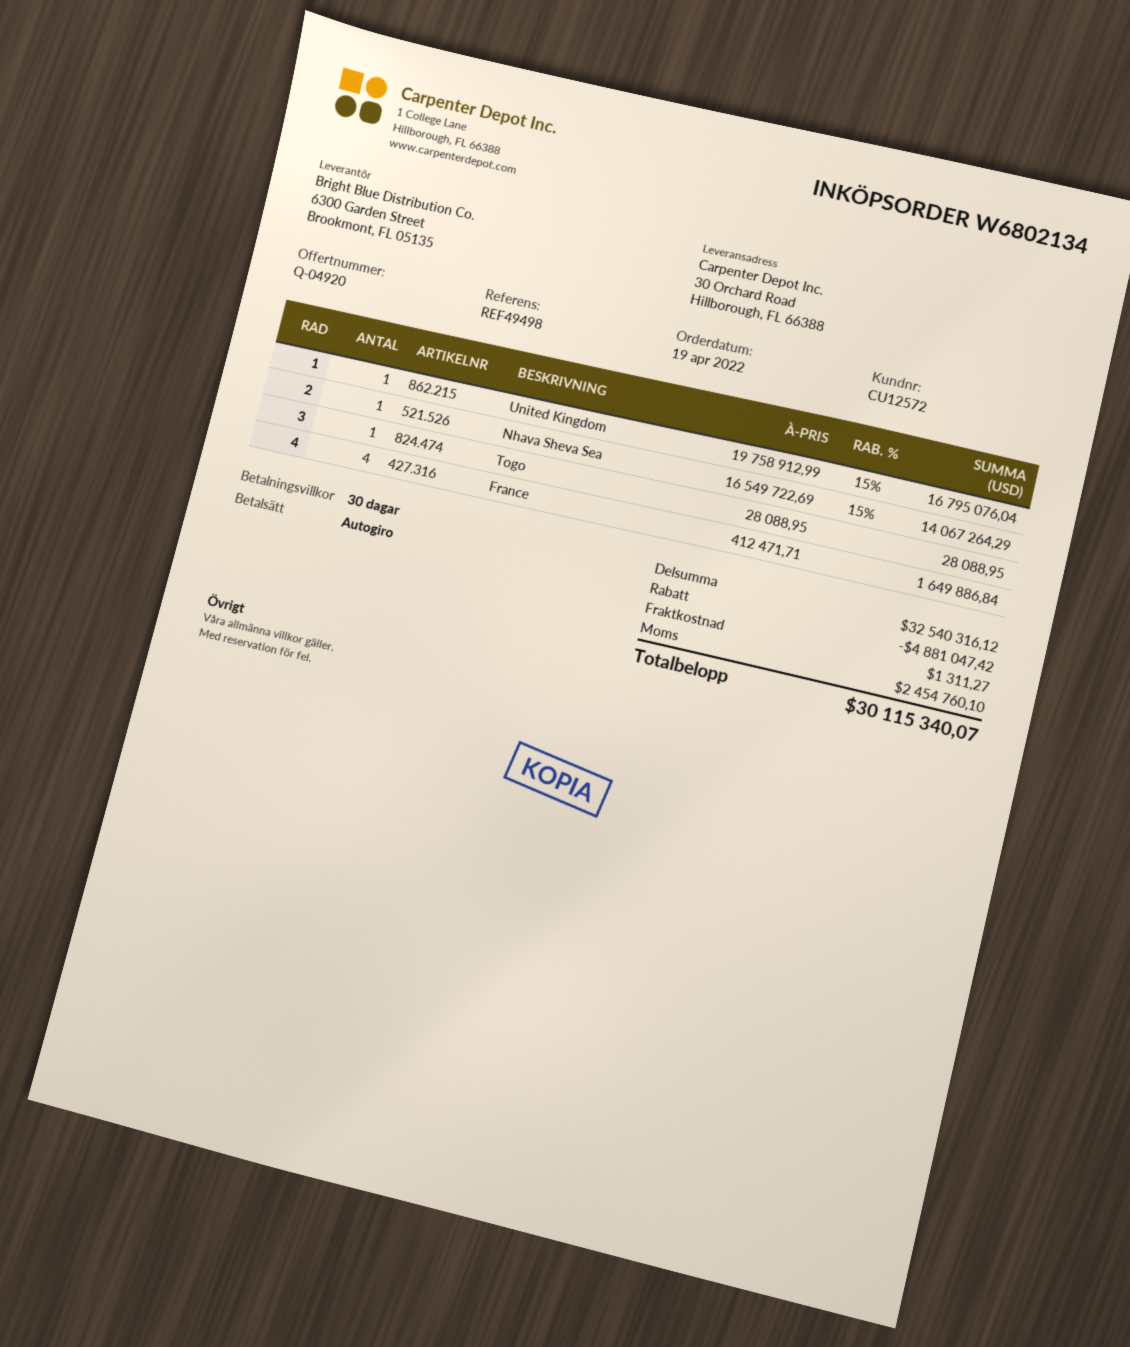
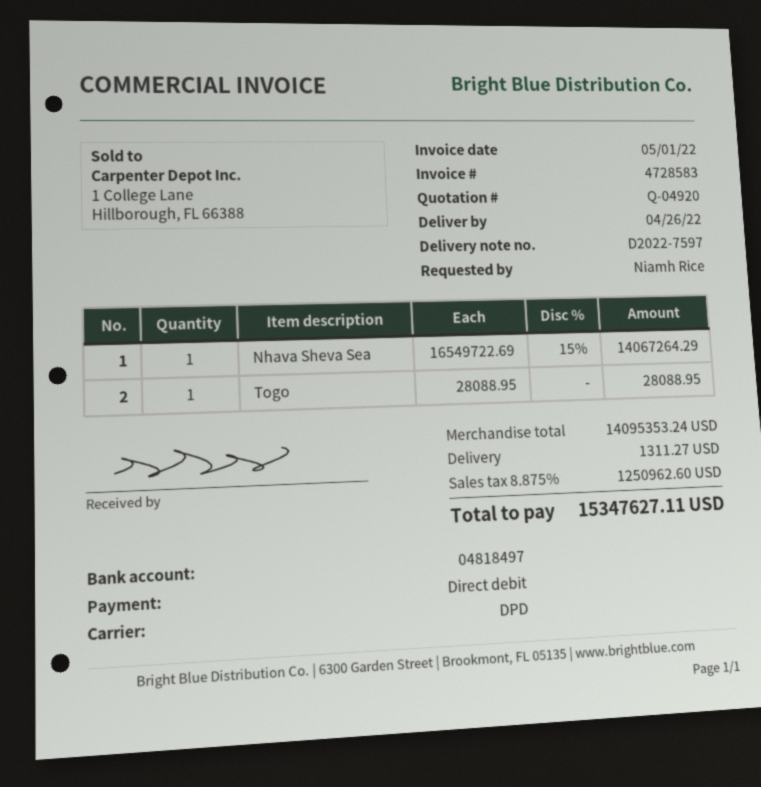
United Kingdom: 1 x 19758912.99 - 15% = 16795076.04 -> none
France: 4 x 412471.71 = 1649886.84 -> none
subtotal: 32540316.12 -> 14095353.24
discount: 4881047.42 -> none
tax: 2454760.10 -> 1250962.60
total: 30115340.07 -> 15347627.11

